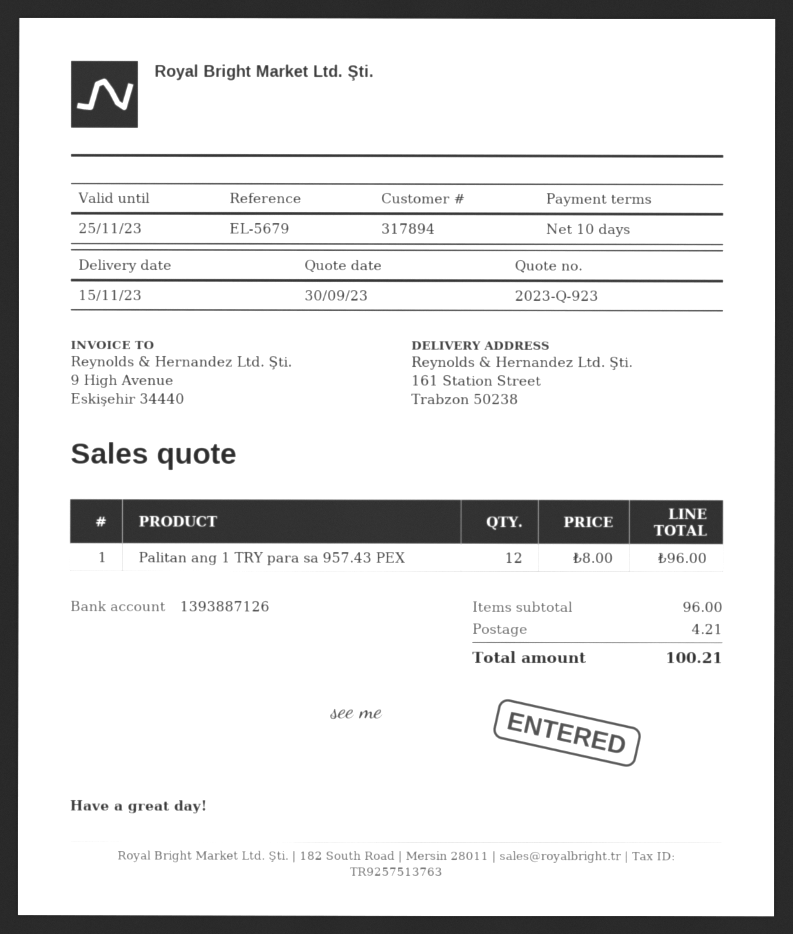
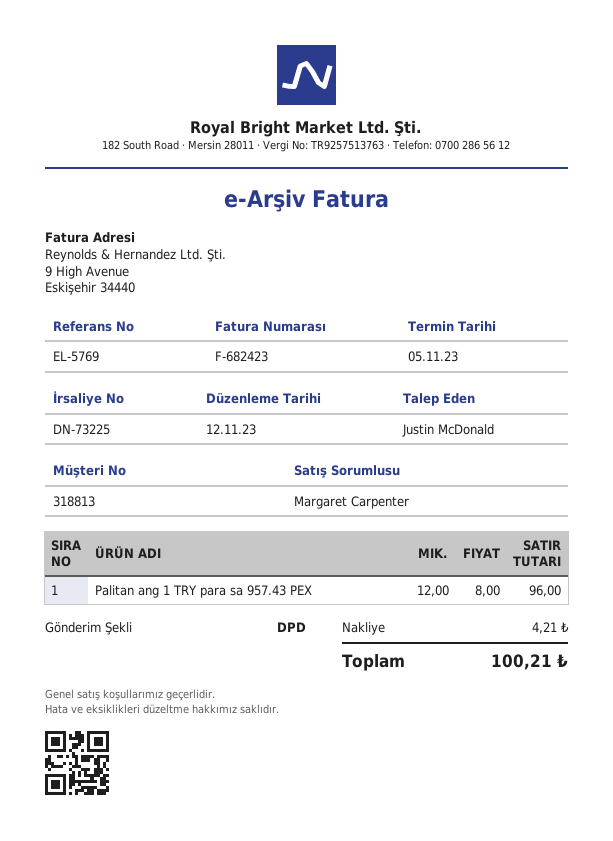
delivery date: 2023-11-15 -> 2023-11-05
customer number: 317894 -> 318813
reference: EL-5679 -> EL-5769

